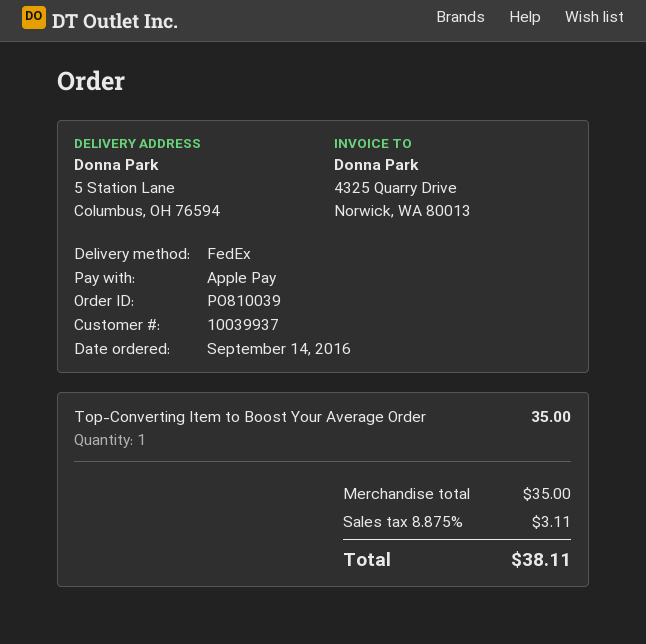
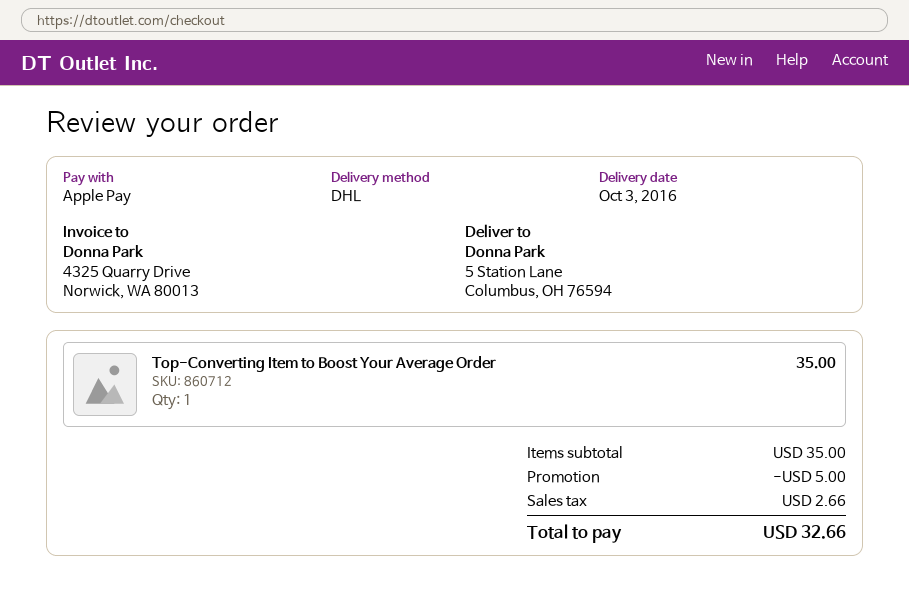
shipping method: FedEx -> DHL
discount: none -> 5.00
tax: 3.11 -> 2.66
total: 38.11 -> 32.66

